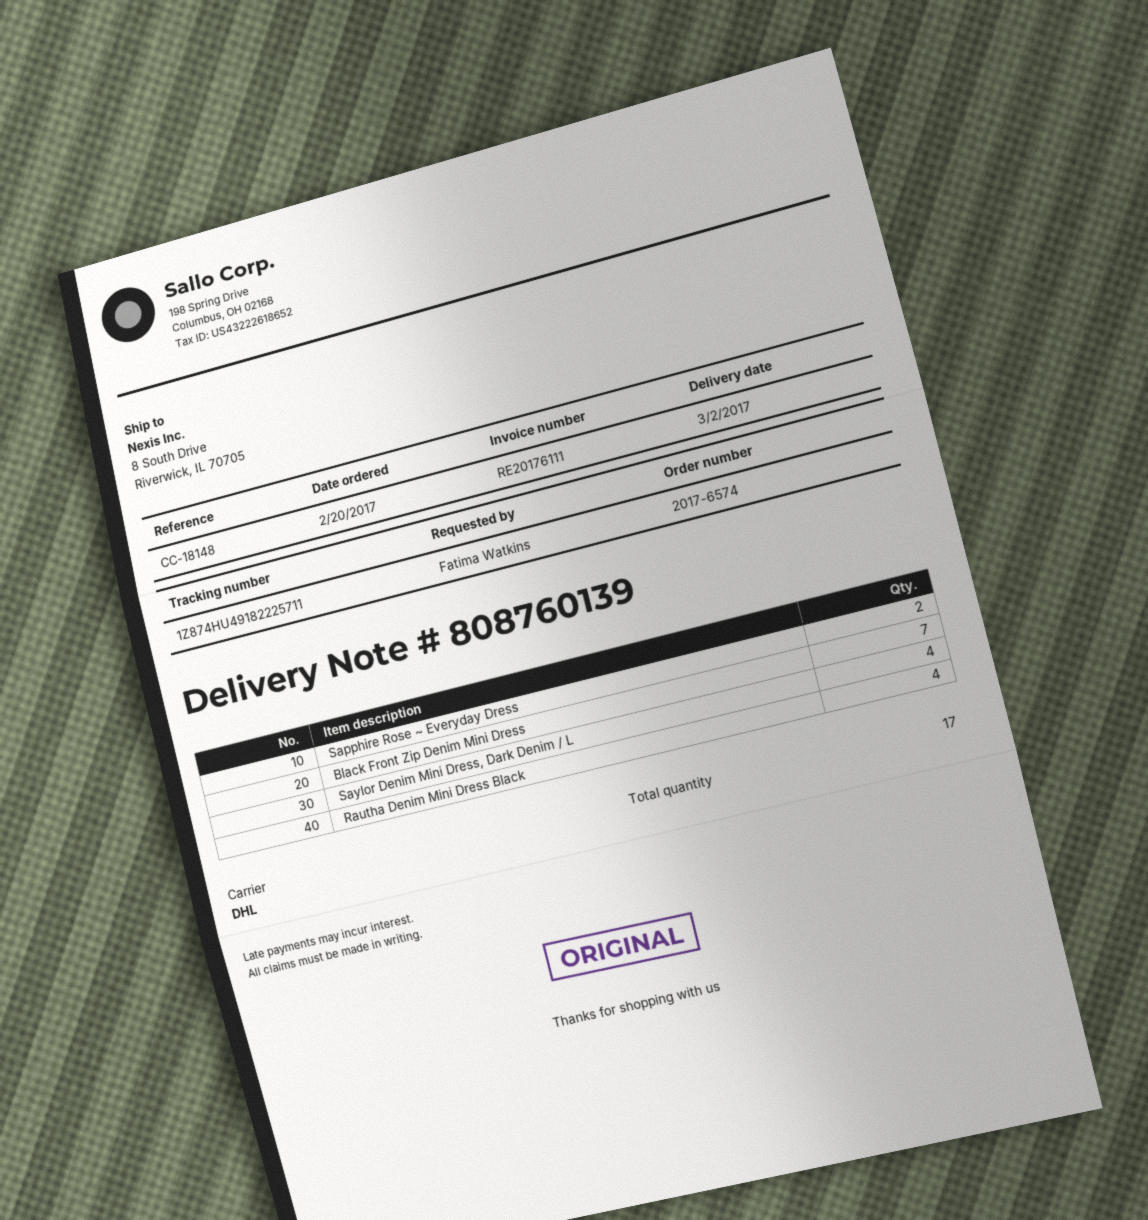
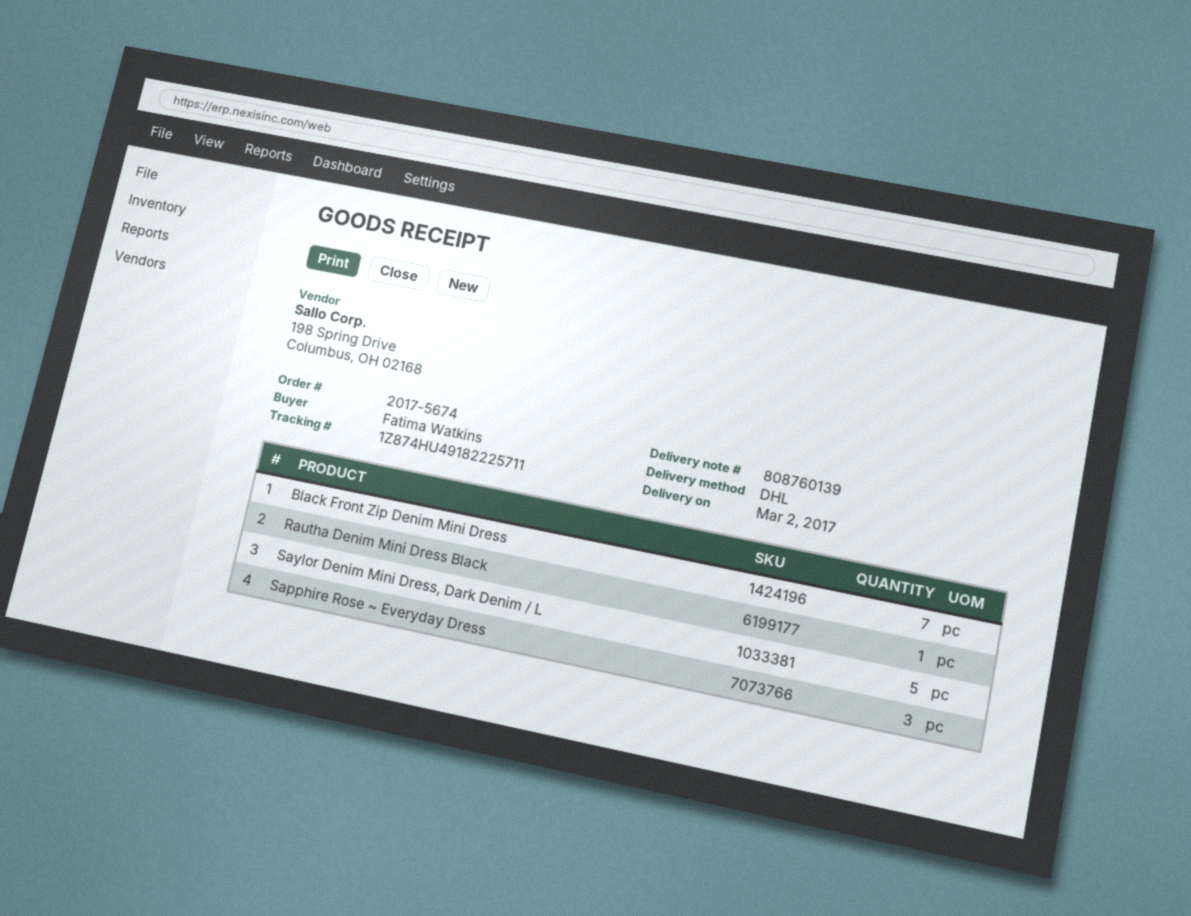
order number: 2017-6574 -> 2017-5674
Sapphire Rose ~ Everyday Dress: 2 -> 3
Saylor Denim Mini Dress, Dark Denim / L: 4 -> 5
Rautha Denim Mini Dress Black: 4 -> 1

